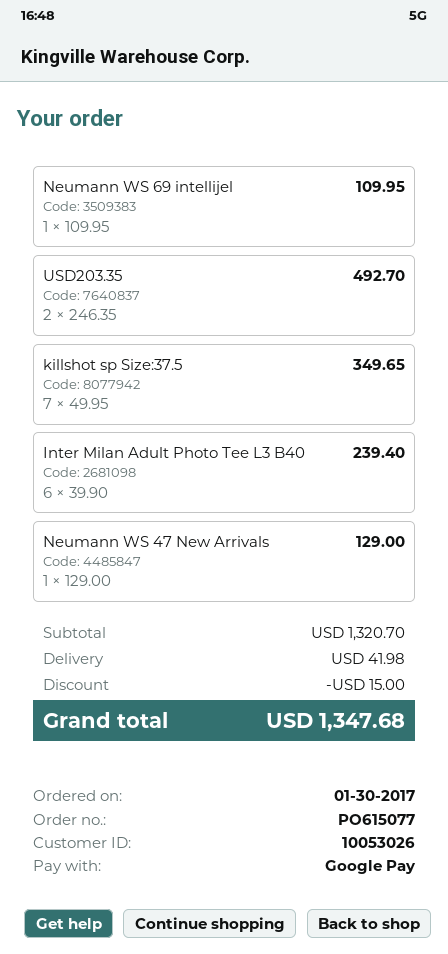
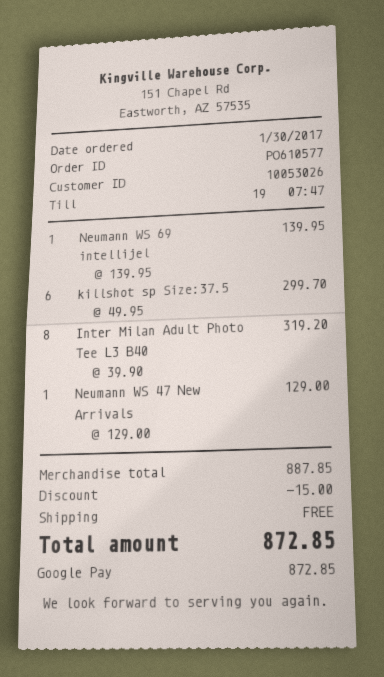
order number: PO615077 -> PO610577
Neumann WS 69 intellijel: 1 x 109.95 = 109.95 -> 1 x 139.95 = 139.95
USD203.35: 2 x 246.35 = 492.70 -> none
killshot sp Size:37.5: 7 x 49.95 = 349.65 -> 6 x 49.95 = 299.70
Inter Milan Adult Photo Tee L3 B40: 6 x 39.90 = 239.40 -> 8 x 39.90 = 319.20
subtotal: 1320.70 -> 887.85
shipping: 41.98 -> 0.00
total: 1347.68 -> 872.85

